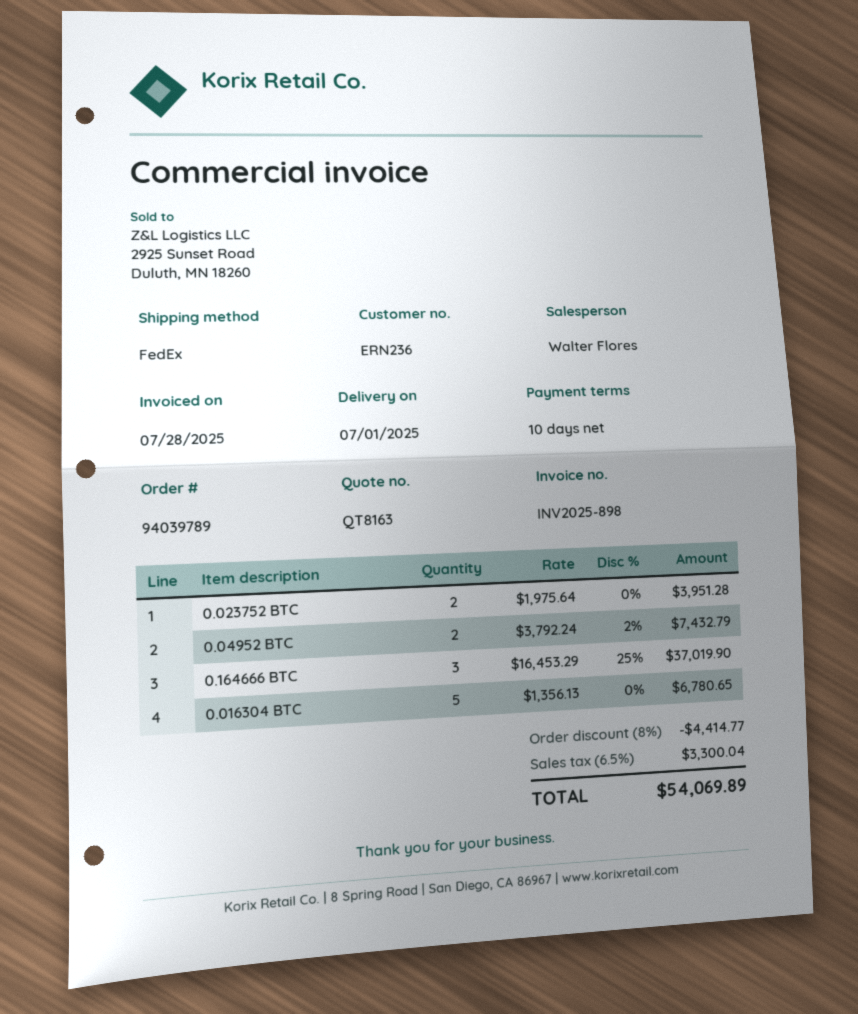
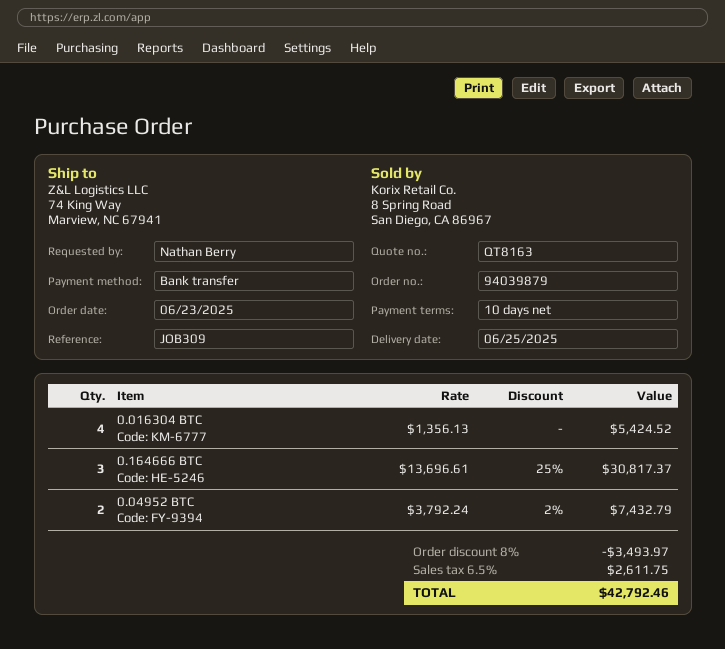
order number: 94039789 -> 94039879
delivery date: 2025-07-01 -> 2025-06-25
0.023752 BTC: 2 x 1975.64 = 3951.28 -> none
0.164666 BTC: 3 x 16453.29 - 25% = 37019.90 -> 3 x 13696.61 - 25% = 30817.37
0.016304 BTC: 5 x 1356.13 = 6780.65 -> 4 x 1356.13 = 5424.52
discount: 8% = 4414.77 -> 8% = 3493.97
tax: 6.5% = 3300.04 -> 6.5% = 2611.75
total: 54069.89 -> 42792.46

